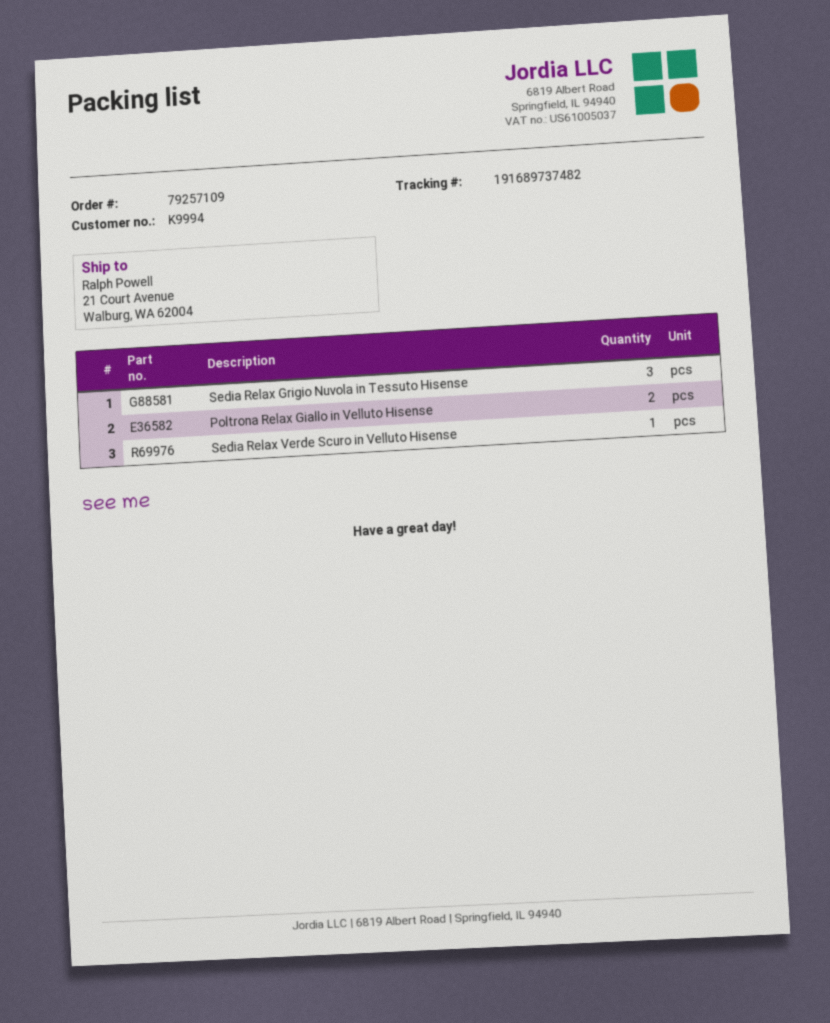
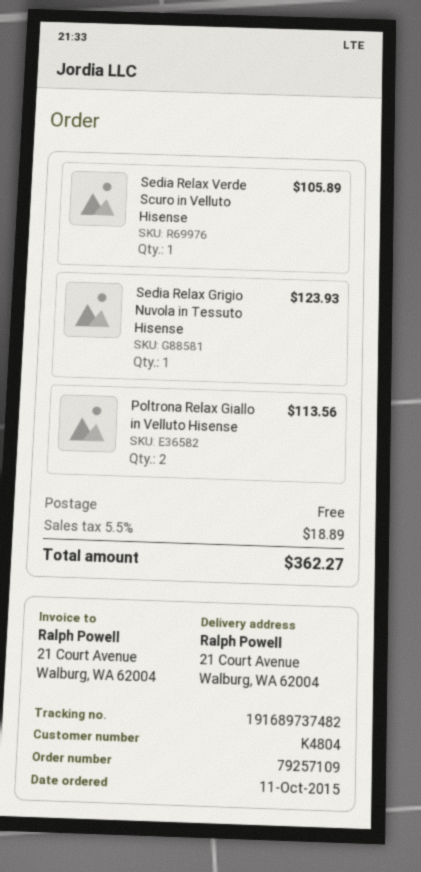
customer number: K9994 -> K4804
Sedia Relax Grigio Nuvola in Tessuto Hisense: 3 -> 1

